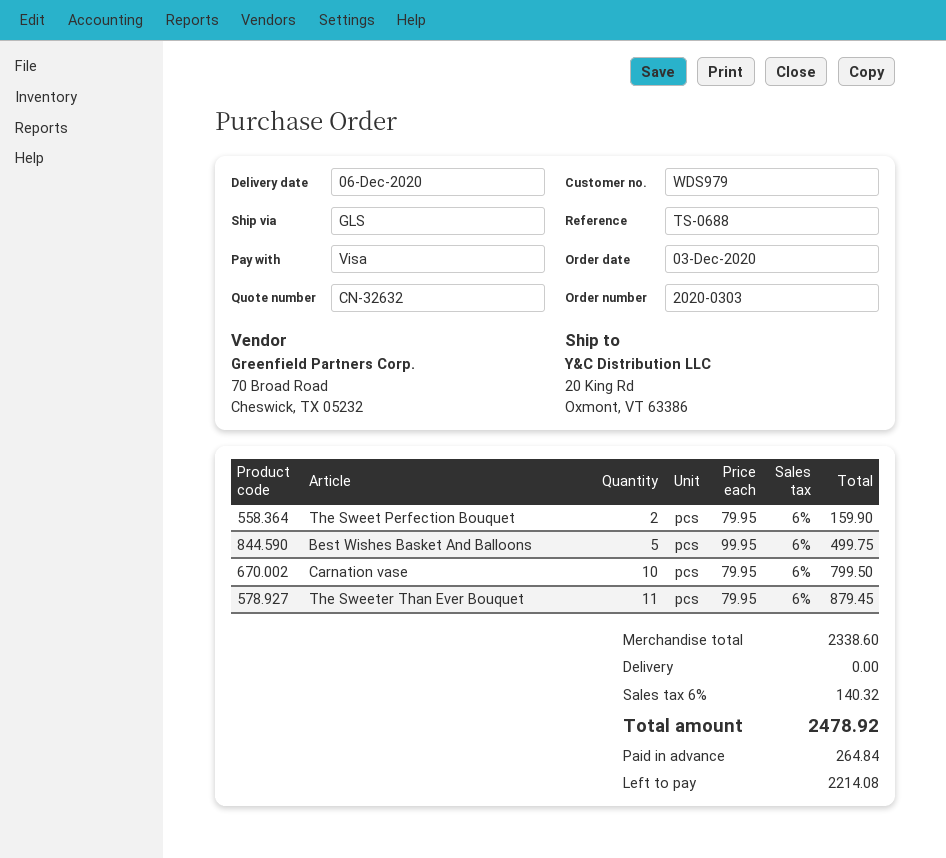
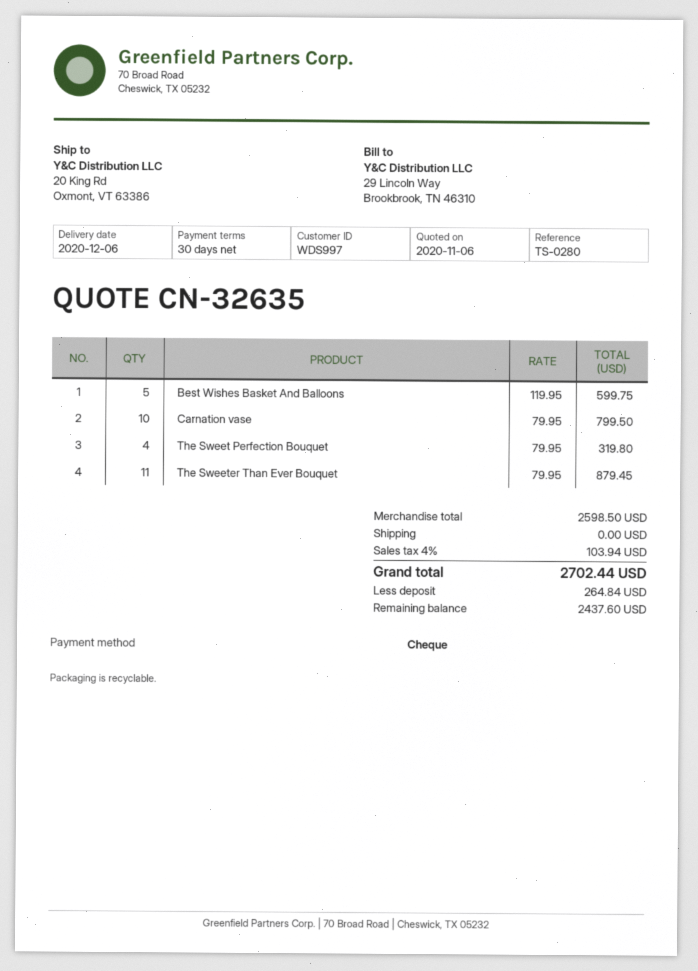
quote number: CN-32632 -> CN-32635
customer number: WDS979 -> WDS997
reference: TS-0688 -> TS-0280
payment method: Visa -> cheque
The Sweet Perfection Bouquet: 2 x 79.95 = 159.90 -> 4 x 79.95 = 319.80
Best Wishes Basket And Balloons: 5 x 99.95 = 499.75 -> 5 x 119.95 = 599.75
subtotal: 2338.60 -> 2598.50
tax: 6% = 140.32 -> 4% = 103.94
total: 2478.92 -> 2702.44
balance: 2214.08 -> 2437.60

